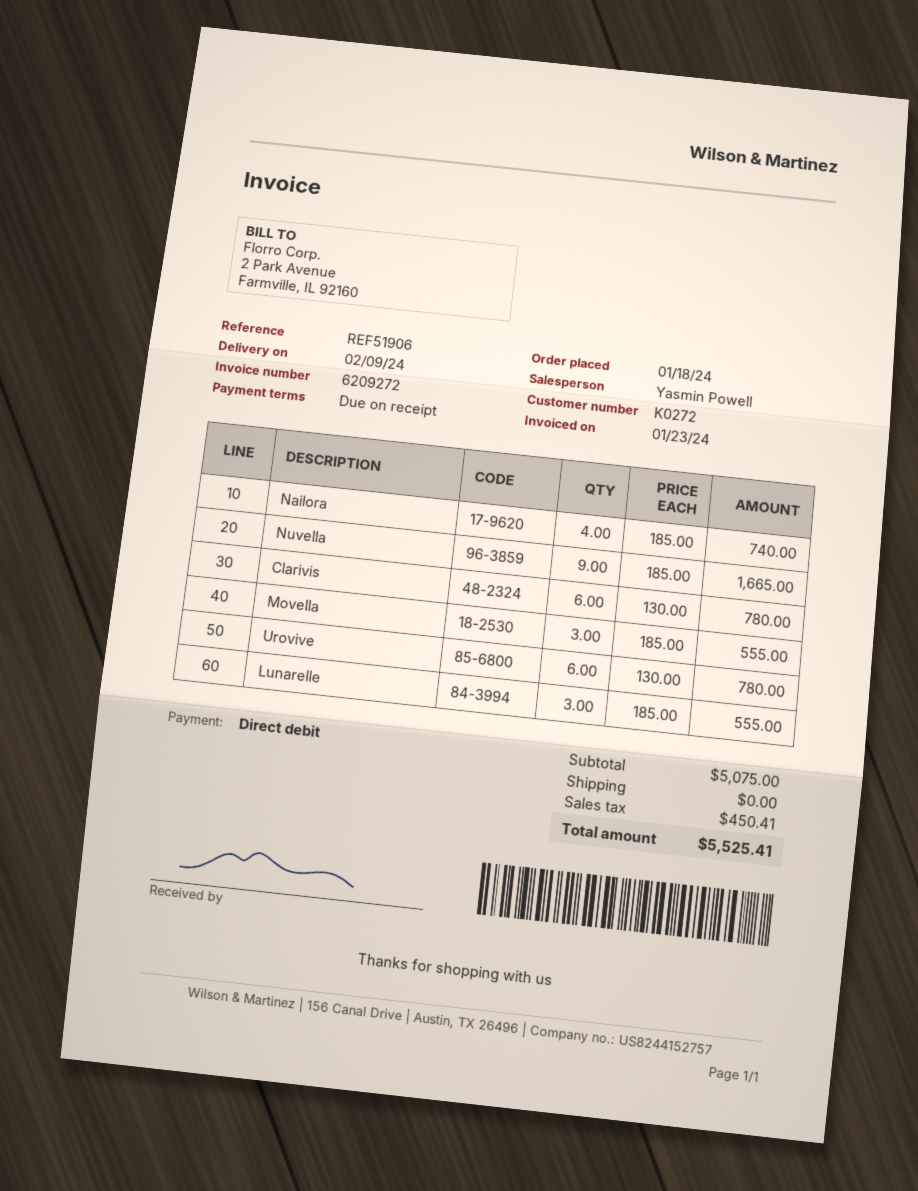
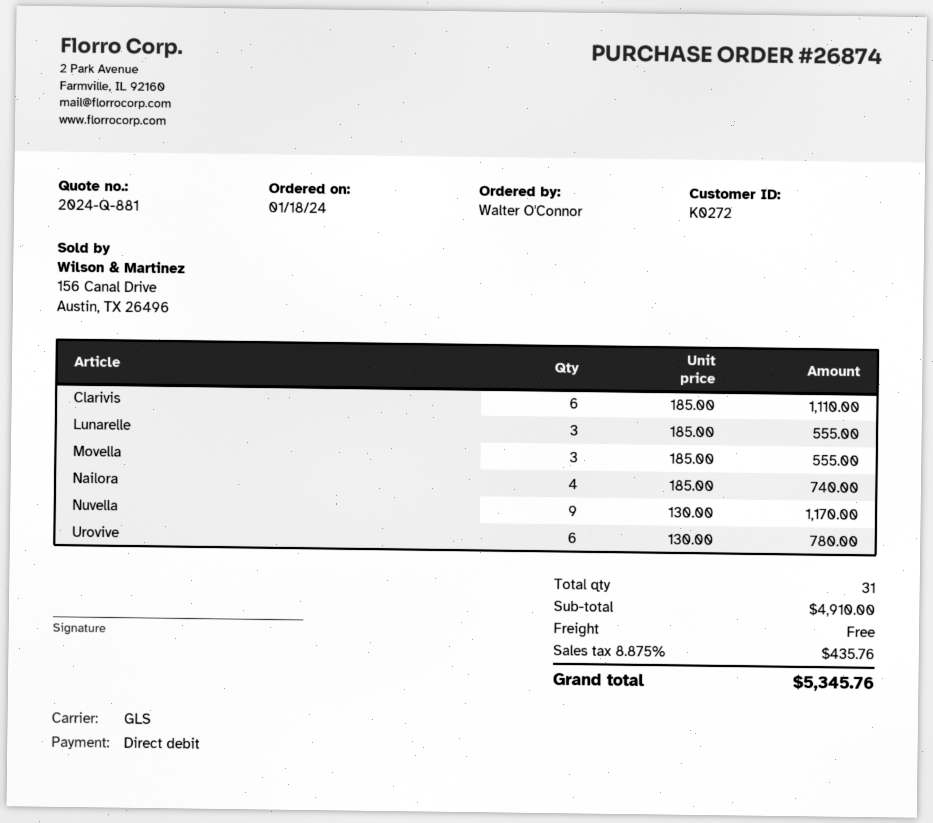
Nuvella: 9 x 185.00 = 1665.00 -> 9 x 130.00 = 1170.00
Clarivis: 6 x 130.00 = 780.00 -> 6 x 185.00 = 1110.00
subtotal: 5075.00 -> 4910.00
tax: 450.41 -> 435.76
total: 5525.41 -> 5345.76

